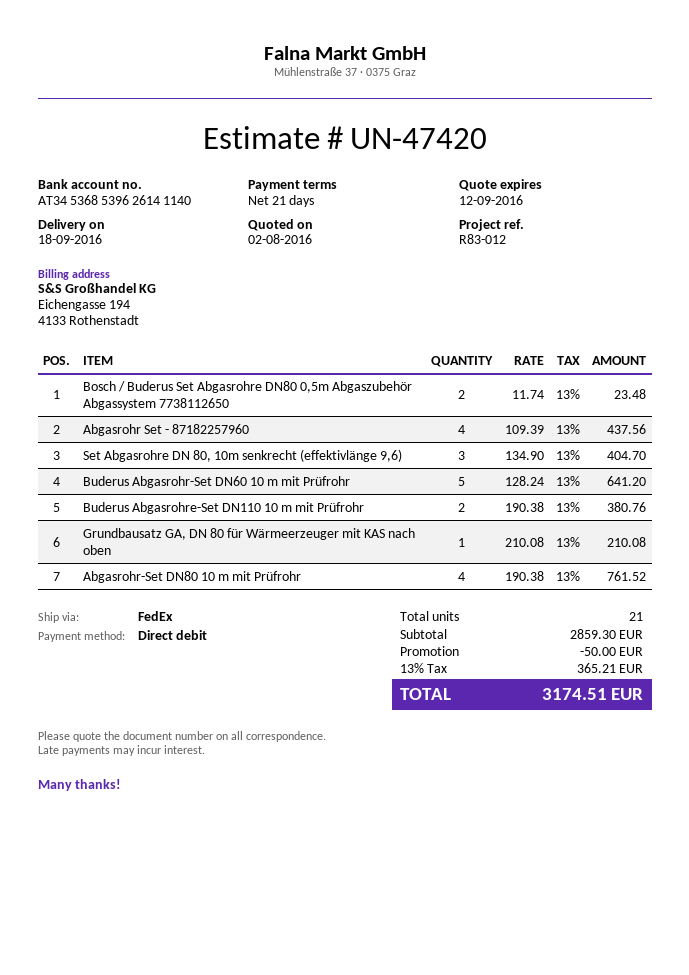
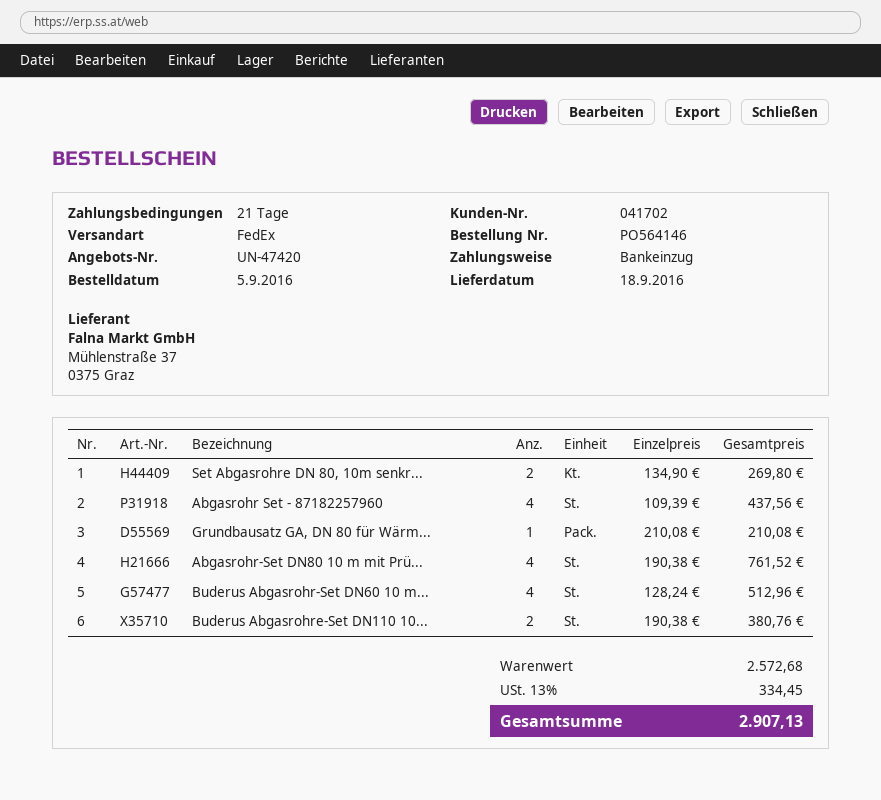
Bosch / Buderus Set Abgasrohre DN80 0,5m Abgaszubehör Abgassystem 7738112650: 2 x 11.74 = 23.48 -> none
Set Abgasrohre DN 80, 10m senkrecht (effektivlänge 9,6): 3 x 134.90 = 404.70 -> 2 x 134.90 = 269.80
Buderus Abgasrohr-Set DN60 10 m mit Prüfrohr: 5 x 128.24 = 641.20 -> 4 x 128.24 = 512.96
subtotal: 2859.30 -> 2572.68
discount: 50.00 -> none
tax: 13% = 365.21 -> 13% = 334.45
total: 3174.51 -> 2907.13

